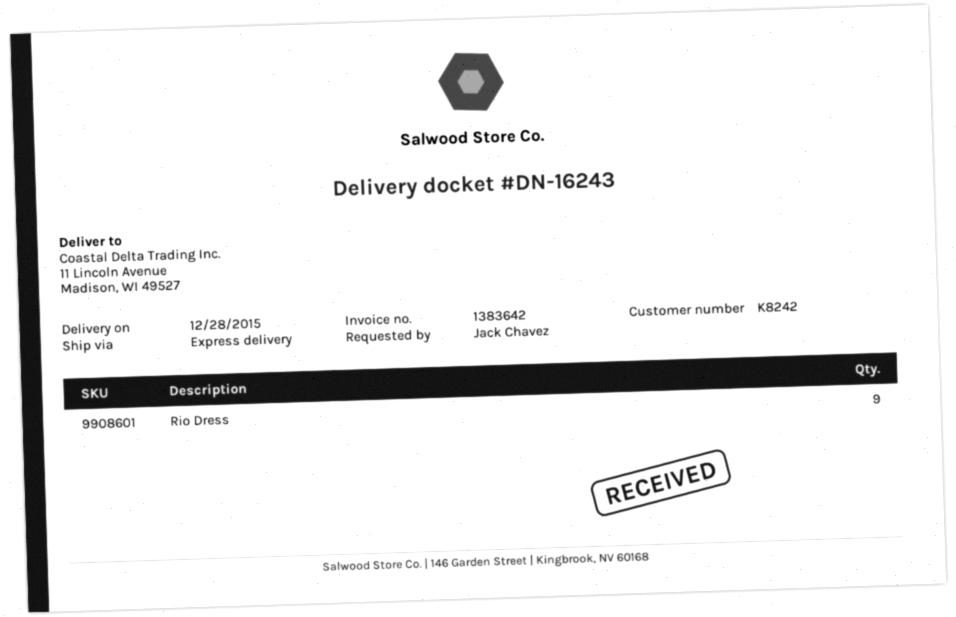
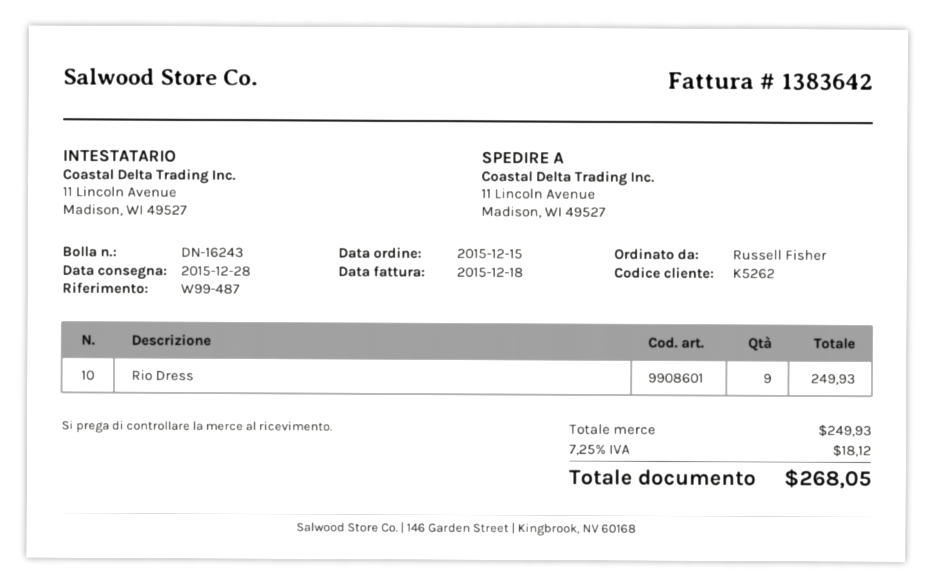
customer number: K8242 -> K5262
ordered by: Jack Chavez -> Russell Fisher

